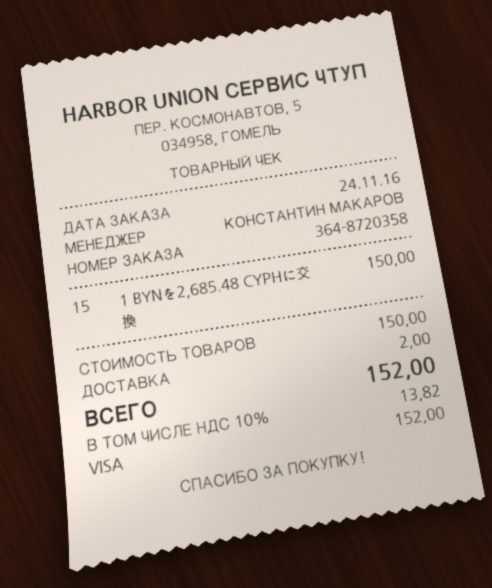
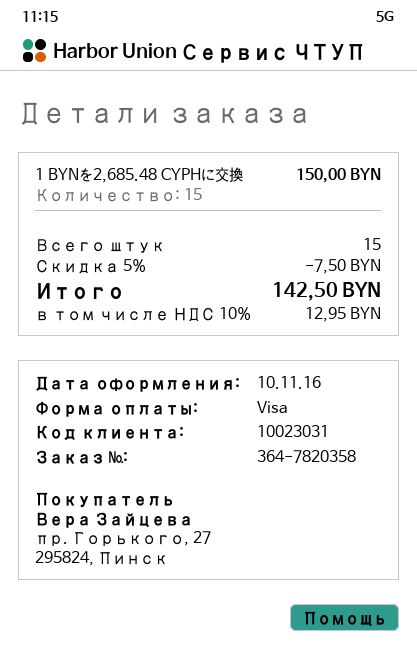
order number: 364-8720358 -> 364-7820358
order date: 2016-11-24 -> 2016-11-10
discount: none -> 5% = 7.50
shipping: 2.00 -> none
tax: 10% = 13.82 -> 10% = 12.95
total: 152.00 -> 142.50

